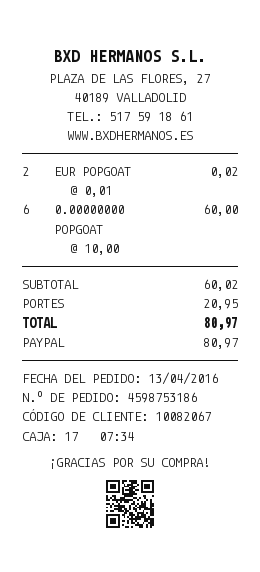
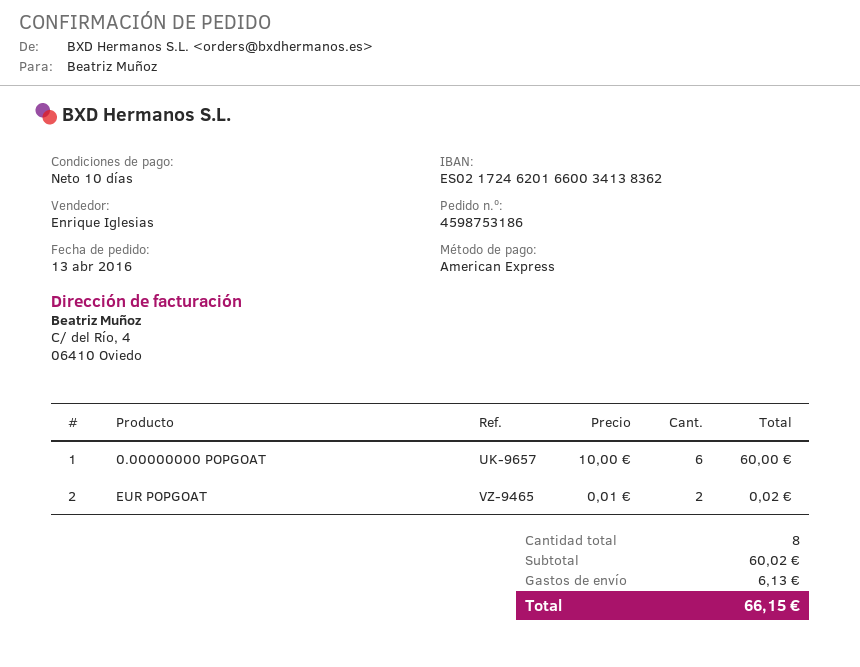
payment method: PayPal -> American Express
shipping: 20.95 -> 6.13
total: 80.97 -> 66.15

